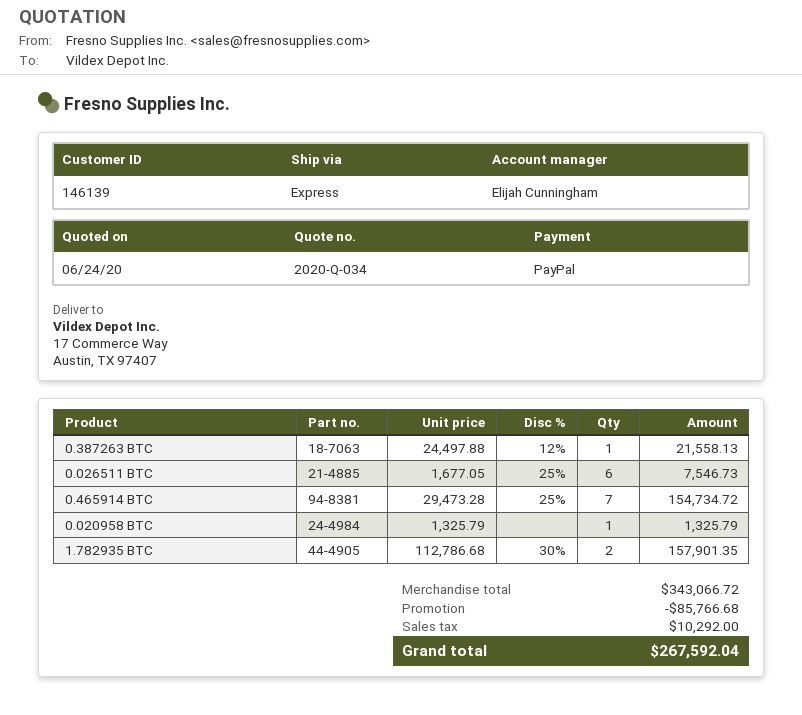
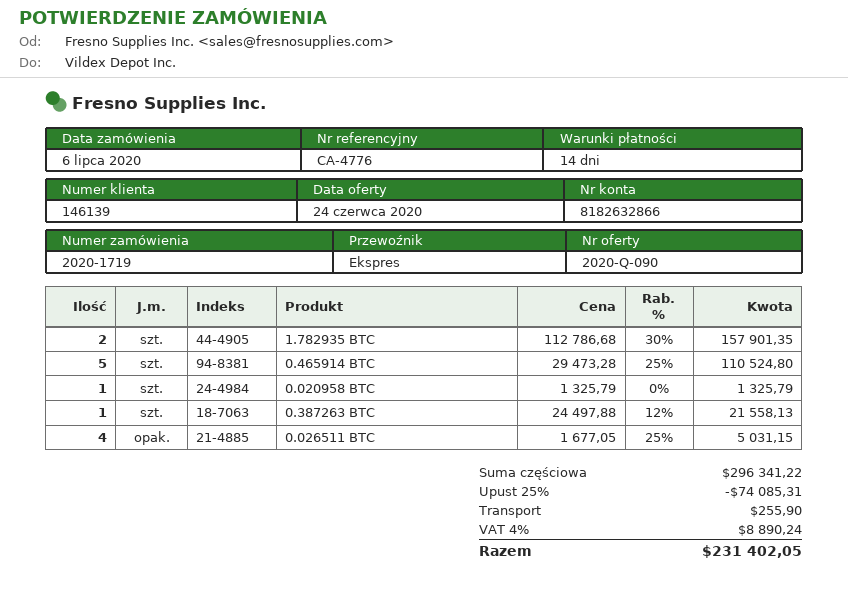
quote number: 2020-Q-034 -> 2020-Q-090
0.026511 BTC: 6 x 1677.05 - 25% = 7546.73 -> 4 x 1677.05 - 25% = 5031.15
0.465914 BTC: 7 x 29473.28 - 25% = 154734.72 -> 5 x 29473.28 - 25% = 110524.80
subtotal: 343066.72 -> 296341.22
discount: 85766.68 -> 74085.31
shipping: none -> 255.90
tax: 10292.00 -> 8890.24
total: 267592.04 -> 231402.05

